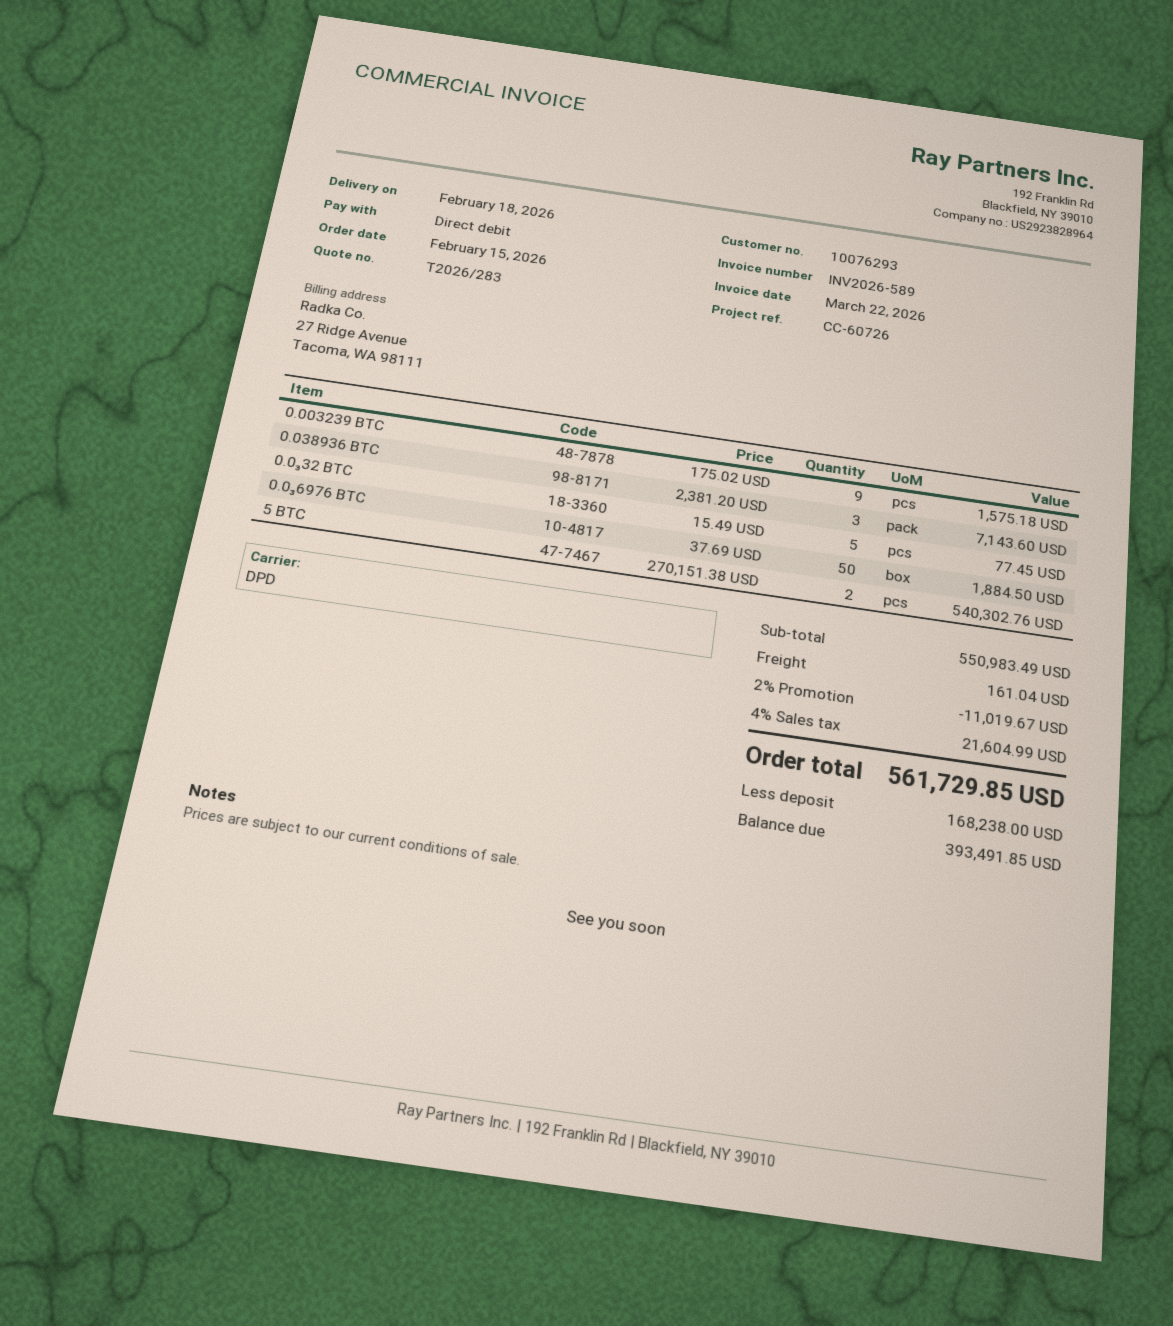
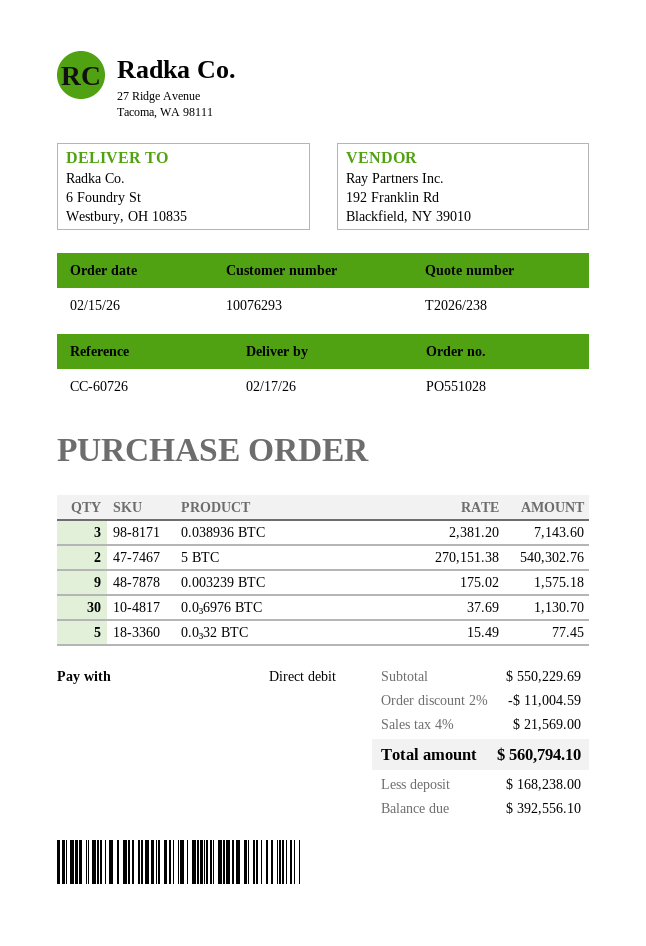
quote number: T2026/283 -> T2026/238
delivery date: 2026-02-18 -> 2026-02-17
0.0₃6976 BTC: 50 x 37.69 = 1884.50 -> 30 x 37.69 = 1130.70
subtotal: 550983.49 -> 550229.69
discount: 2% = 11019.67 -> 2% = 11004.59
shipping: 161.04 -> none
tax: 4% = 21604.99 -> 4% = 21569.00
total: 561729.85 -> 560794.10
balance: 393491.85 -> 392556.10

